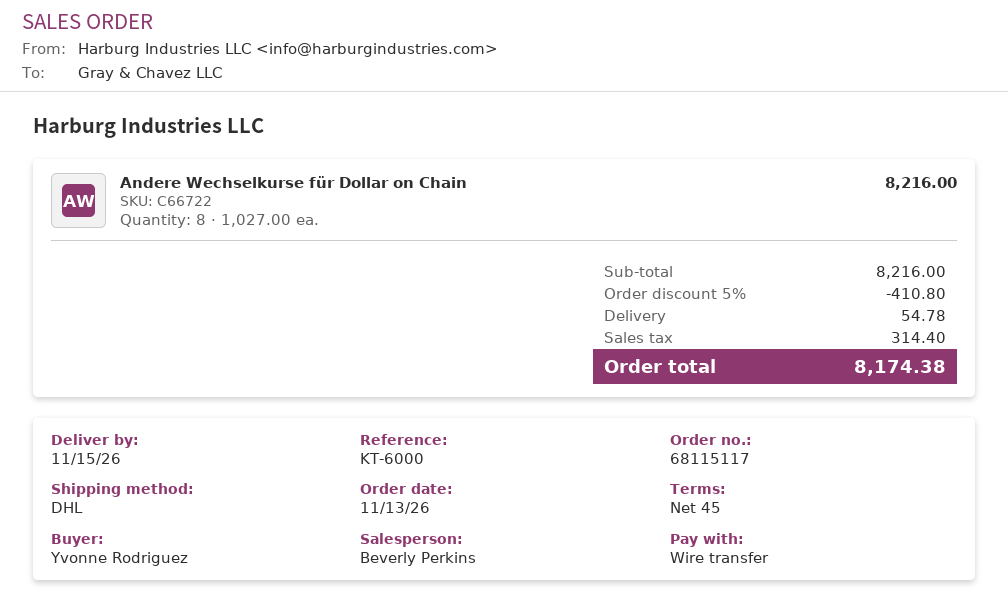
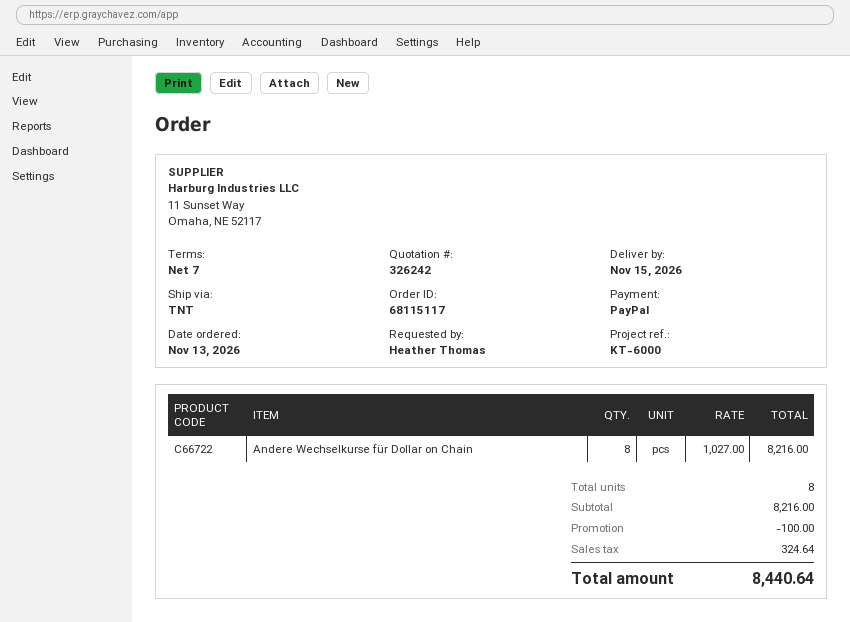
payment terms: 45 days -> 7 days
ordered by: Yvonne Rodriguez -> Heather Thomas
payment method: bank transfer -> PayPal
shipping method: DHL -> TNT
discount: 410.80 -> 100.00
shipping: 54.78 -> none
tax: 314.40 -> 324.64
total: 8174.38 -> 8440.64

